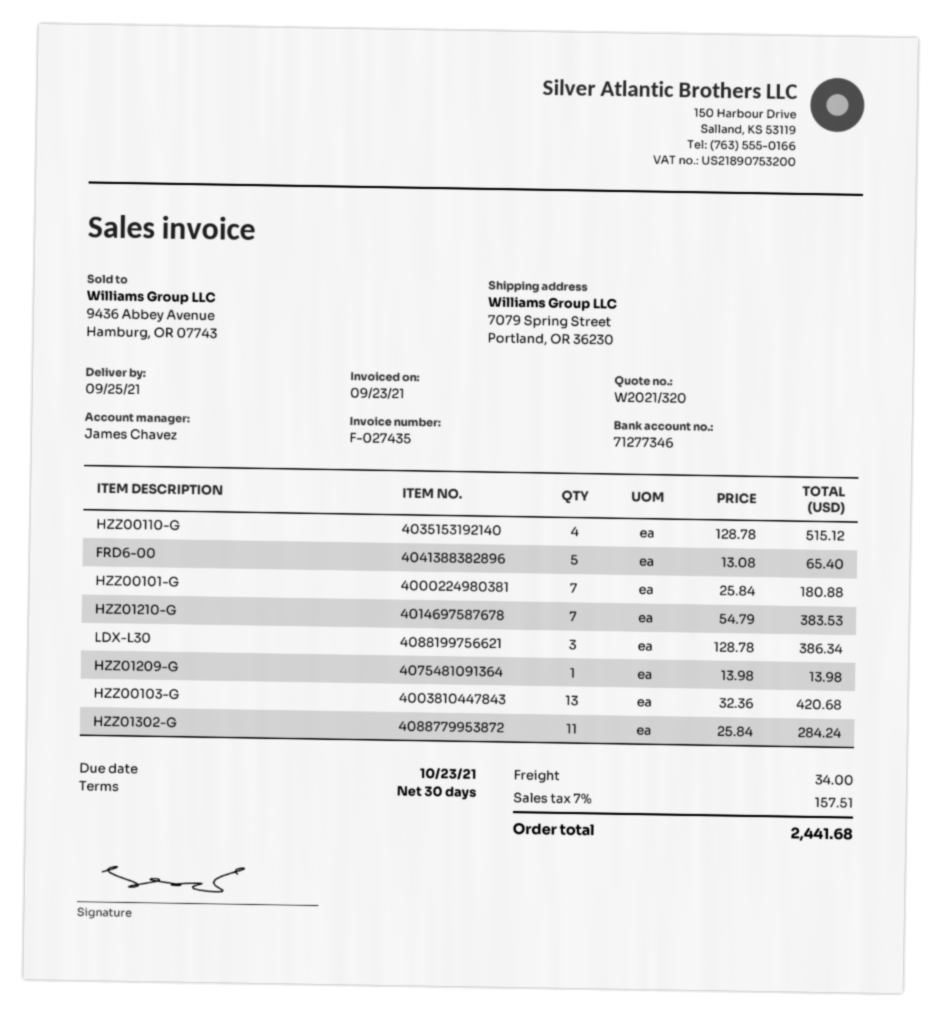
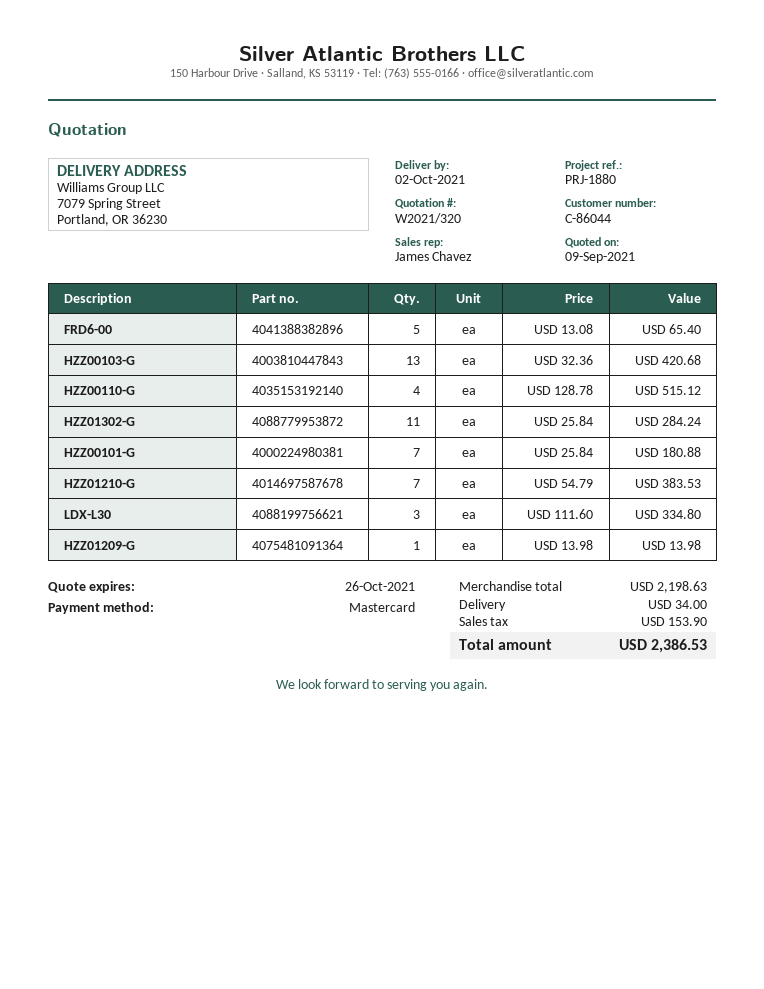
delivery date: 2021-09-25 -> 2021-10-02
LDX-L30: 3 x 128.78 = 386.34 -> 3 x 111.60 = 334.80
tax: 157.51 -> 153.90
total: 2441.68 -> 2386.53

